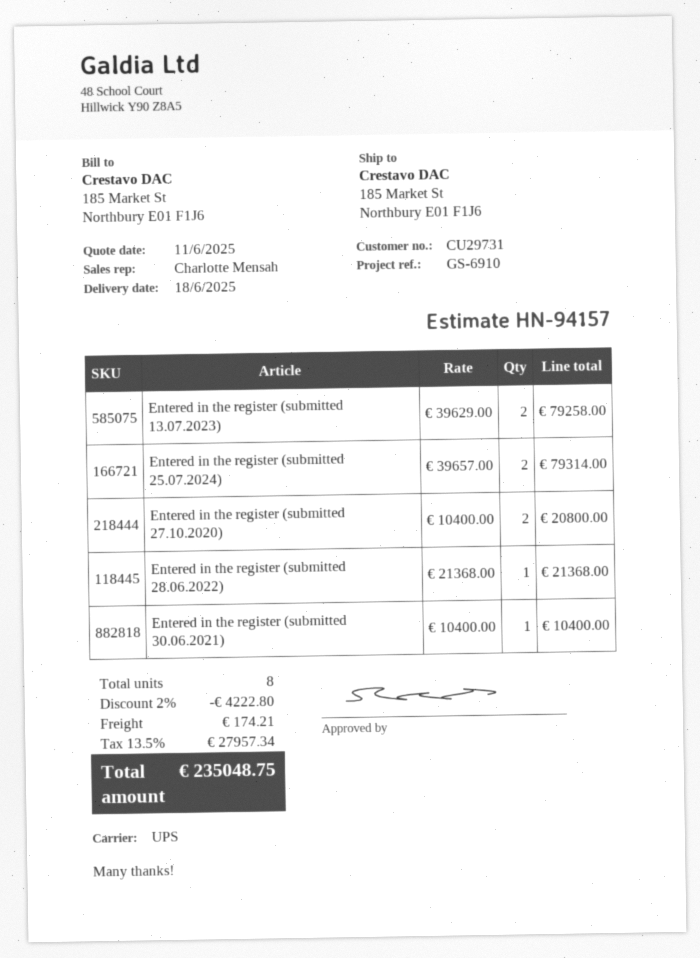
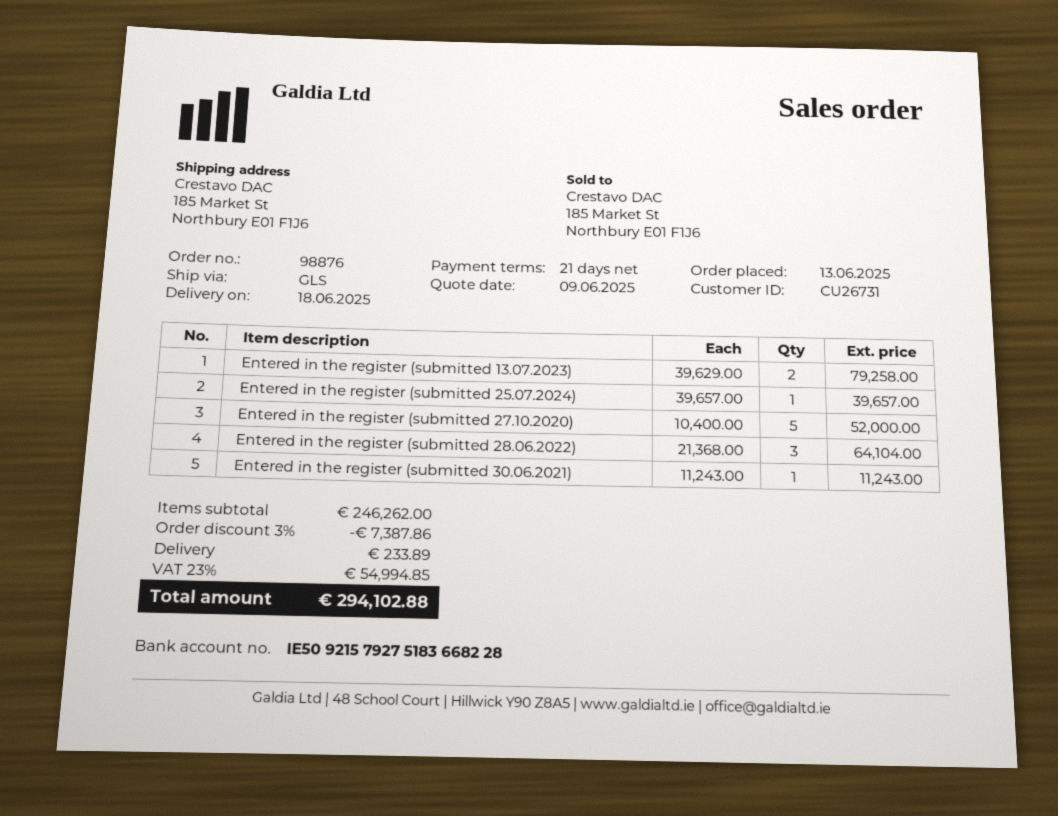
quote date: 2025-06-11 -> 2025-06-09
customer number: CU29731 -> CU26731
shipping method: UPS -> GLS
Entered in the register (submitted 25.07.2024): 2 x 39657.00 = 79314.00 -> 1 x 39657.00 = 39657.00
Entered in the register (submitted 27.10.2020): 2 x 10400.00 = 20800.00 -> 5 x 10400.00 = 52000.00
Entered in the register (submitted 28.06.2022): 1 x 21368.00 = 21368.00 -> 3 x 21368.00 = 64104.00
Entered in the register (submitted 30.06.2021): 1 x 10400.00 = 10400.00 -> 1 x 11243.00 = 11243.00
discount: 2% = 4222.80 -> 3% = 7387.86
shipping: 174.21 -> 233.89
tax: 13.5% = 27957.34 -> 23% = 54994.85
total: 235048.75 -> 294102.88

